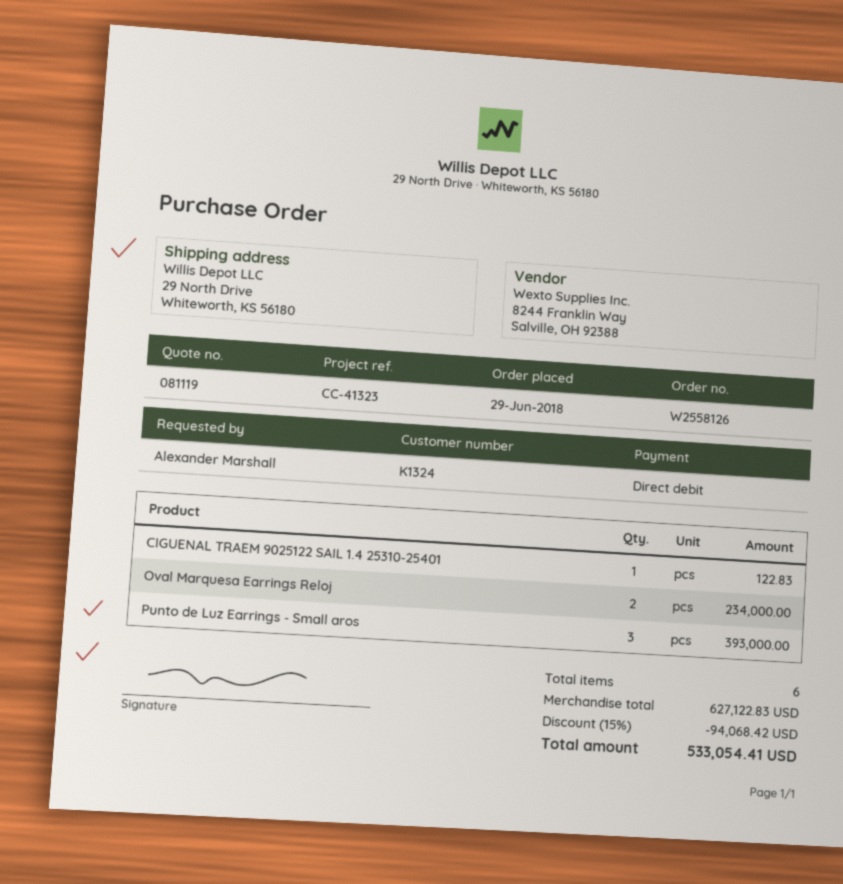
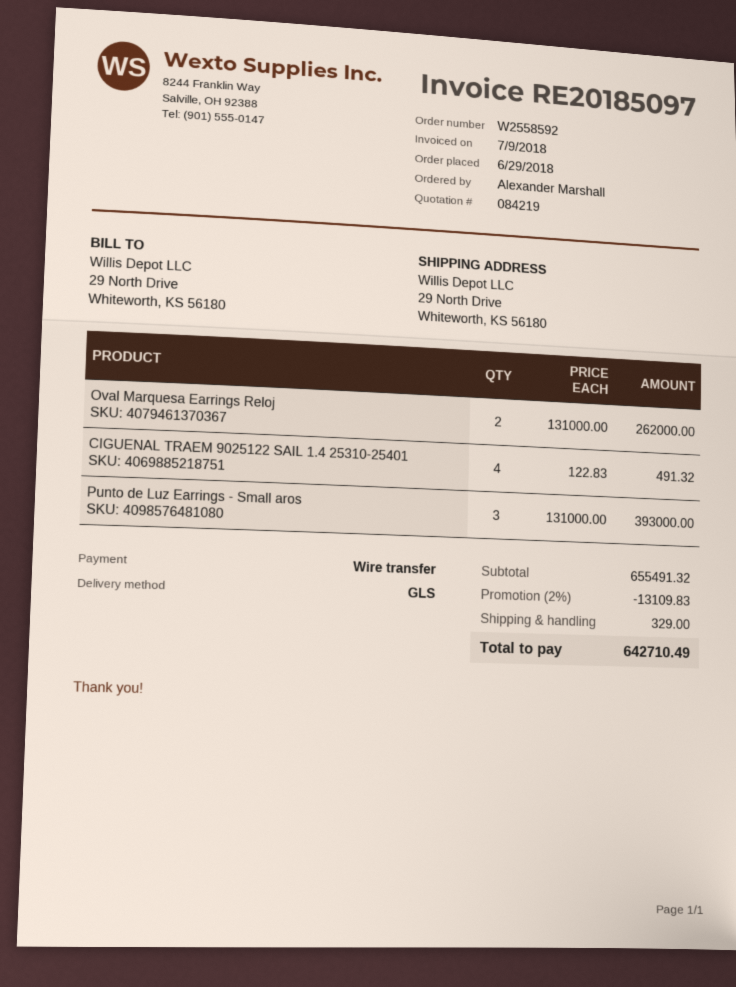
quote number: 081119 -> 084219
order number: W2558126 -> W2558592
payment method: direct debit -> bank transfer
CIGUENAL TRAEM 9025122 SAIL 1.4 25310-25401: 1 for 122.83 -> 4 for 491.32
Oval Marquesa Earrings Reloj: 2 for 234000.00 -> 2 for 262000.00
subtotal: 627122.83 -> 655491.32
discount: 15% = 94068.42 -> 2% = 13109.83
shipping: none -> 329.00
total: 533054.41 -> 642710.49

